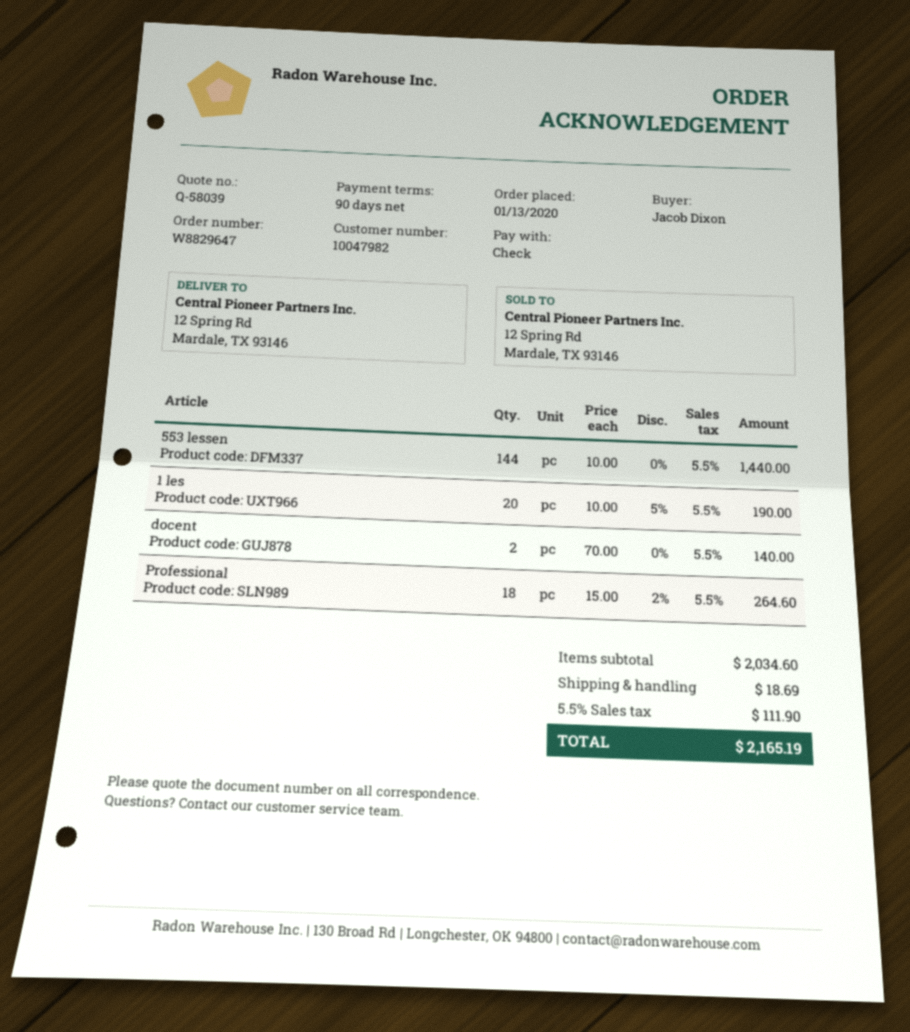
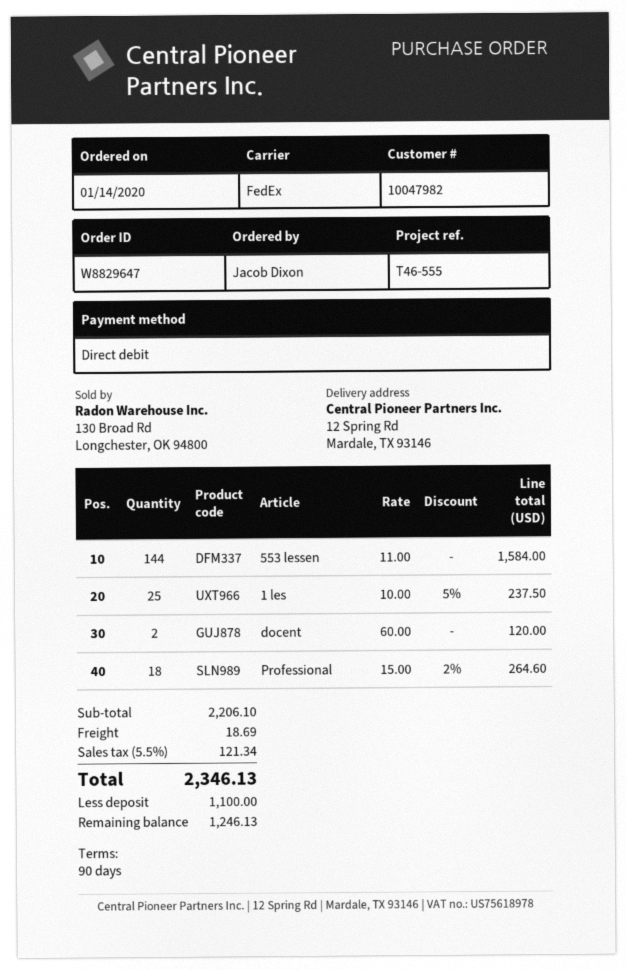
order date: 2020-01-13 -> 2020-01-14
payment method: cheque -> direct debit
553 lessen: 144 x 10.00 = 1440.00 -> 144 x 11.00 = 1584.00
1 les: 20 x 10.00 - 5% = 190.00 -> 25 x 10.00 - 5% = 237.50
docent: 2 x 70.00 = 140.00 -> 2 x 60.00 = 120.00
subtotal: 2034.60 -> 2206.10
tax: 5.5% = 111.90 -> 5.5% = 121.34
total: 2165.19 -> 2346.13

